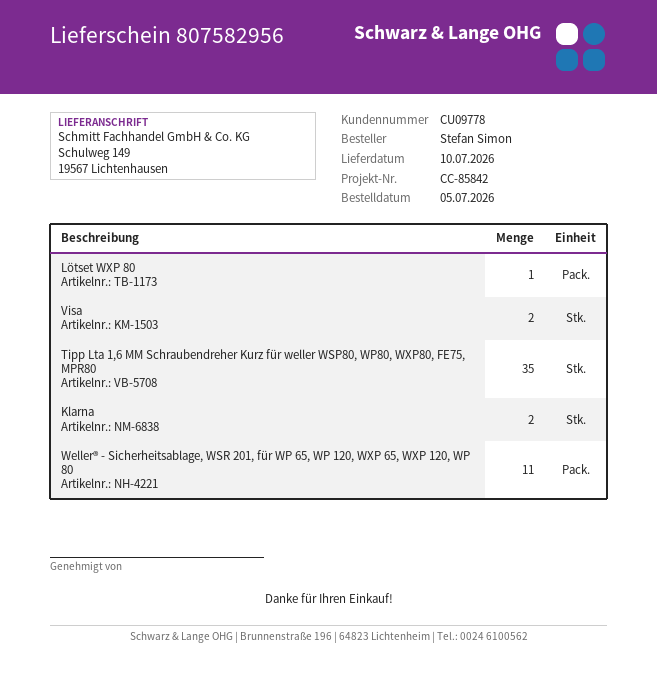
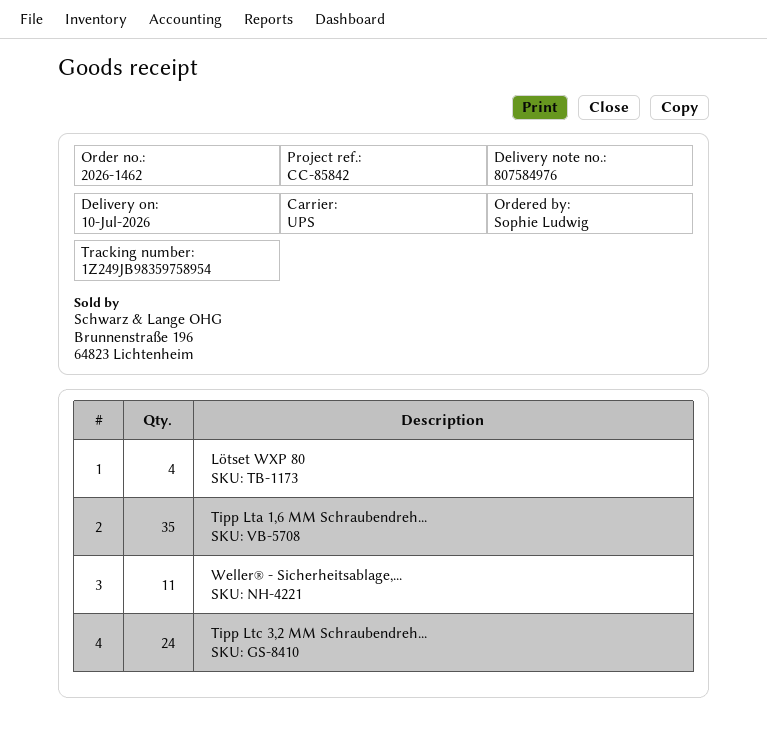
delivery note number: 807582956 -> 807584976
ordered by: Stefan Simon -> Sophie Ludwig
Lötset WXP 80: 1 -> 4
Visa: 2 -> none
Klarna: 2 -> none
Tipp Ltc 3,2 MM Schraubendreh...: none -> 24

